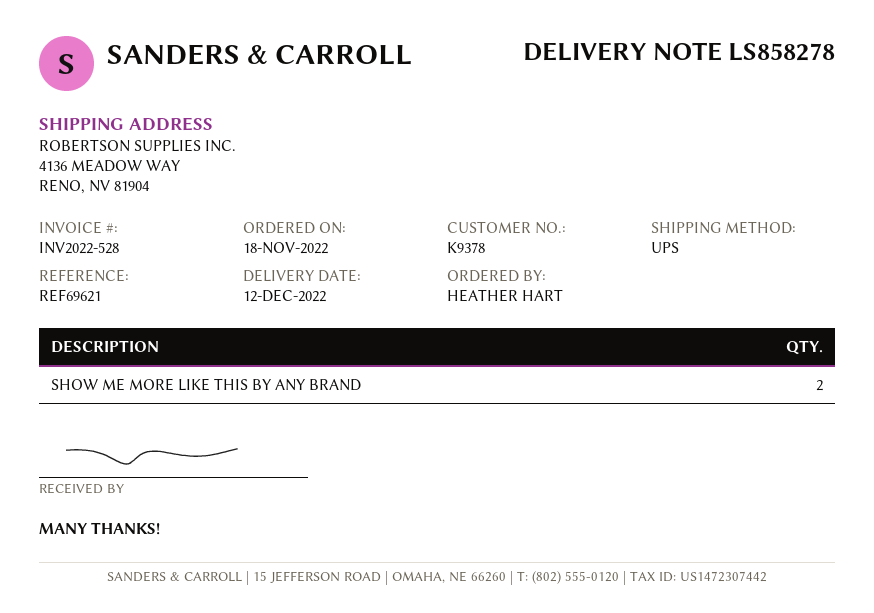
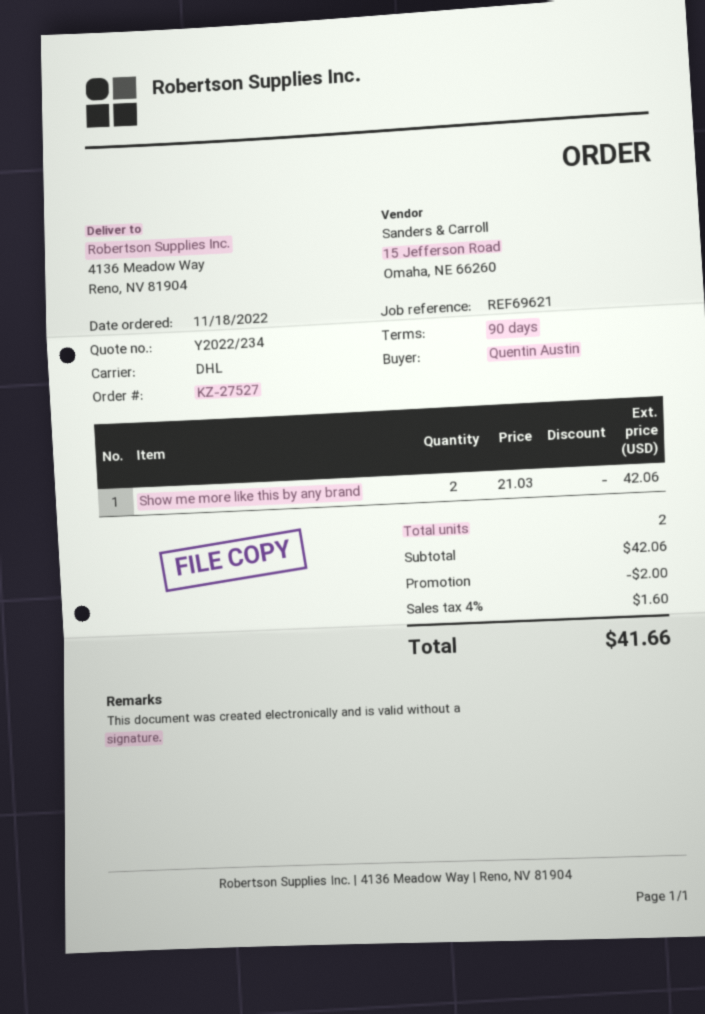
ordered by: HEATHER HART -> Quentin Austin
shipping method: UPS -> DHL

